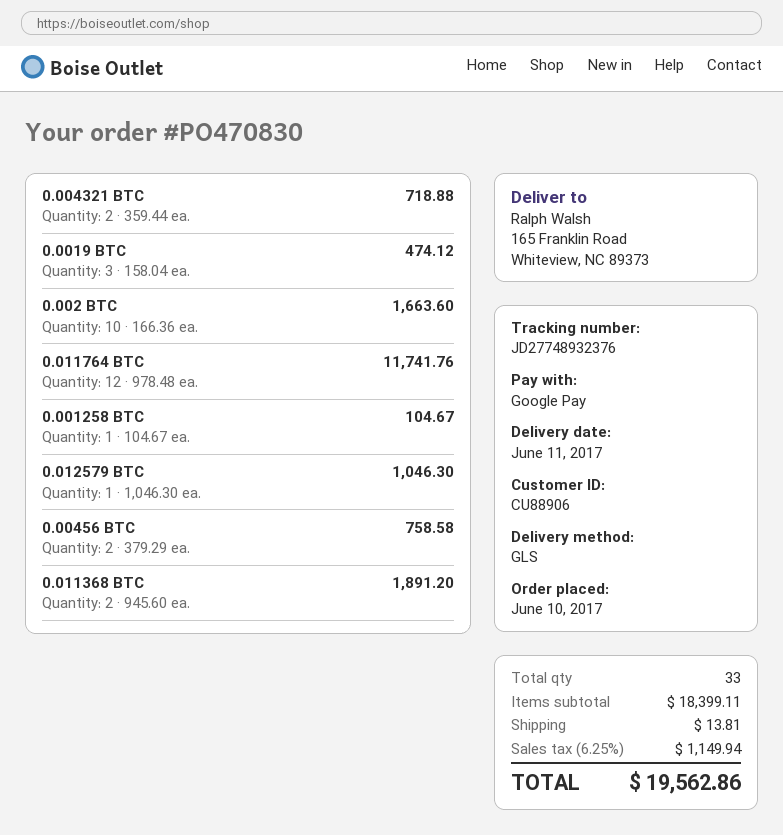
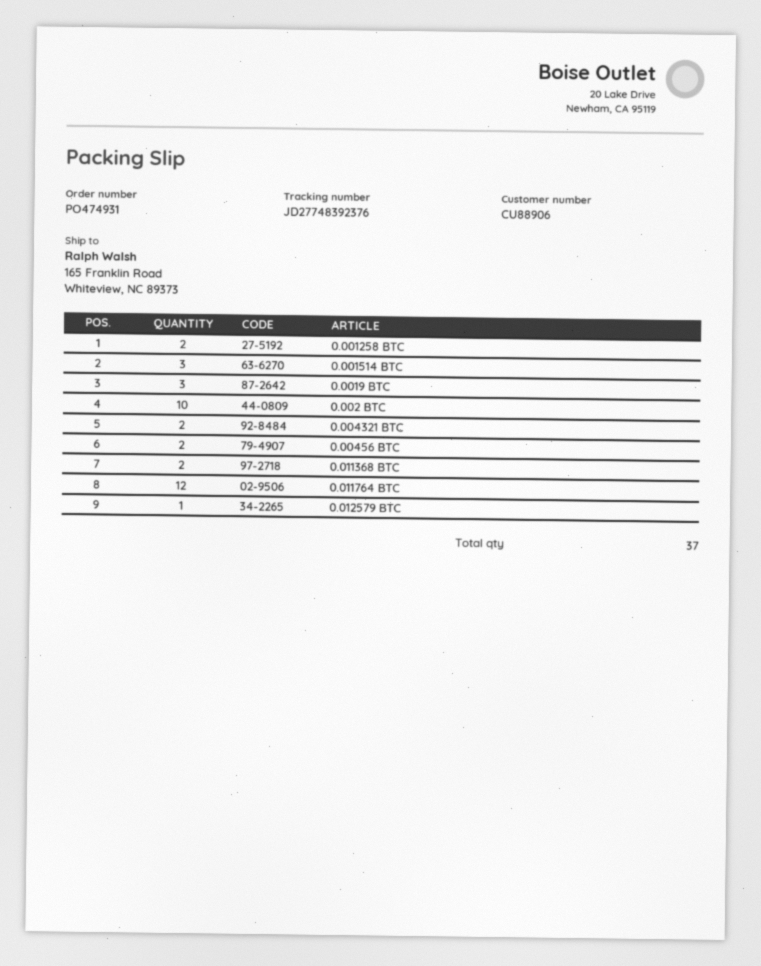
order number: PO470830 -> PO474931
tracking number: JD27748932376 -> JD27748392376
0.001258 BTC: 1 -> 2
0.001514 BTC: none -> 3
total quantity: 33 -> 37

